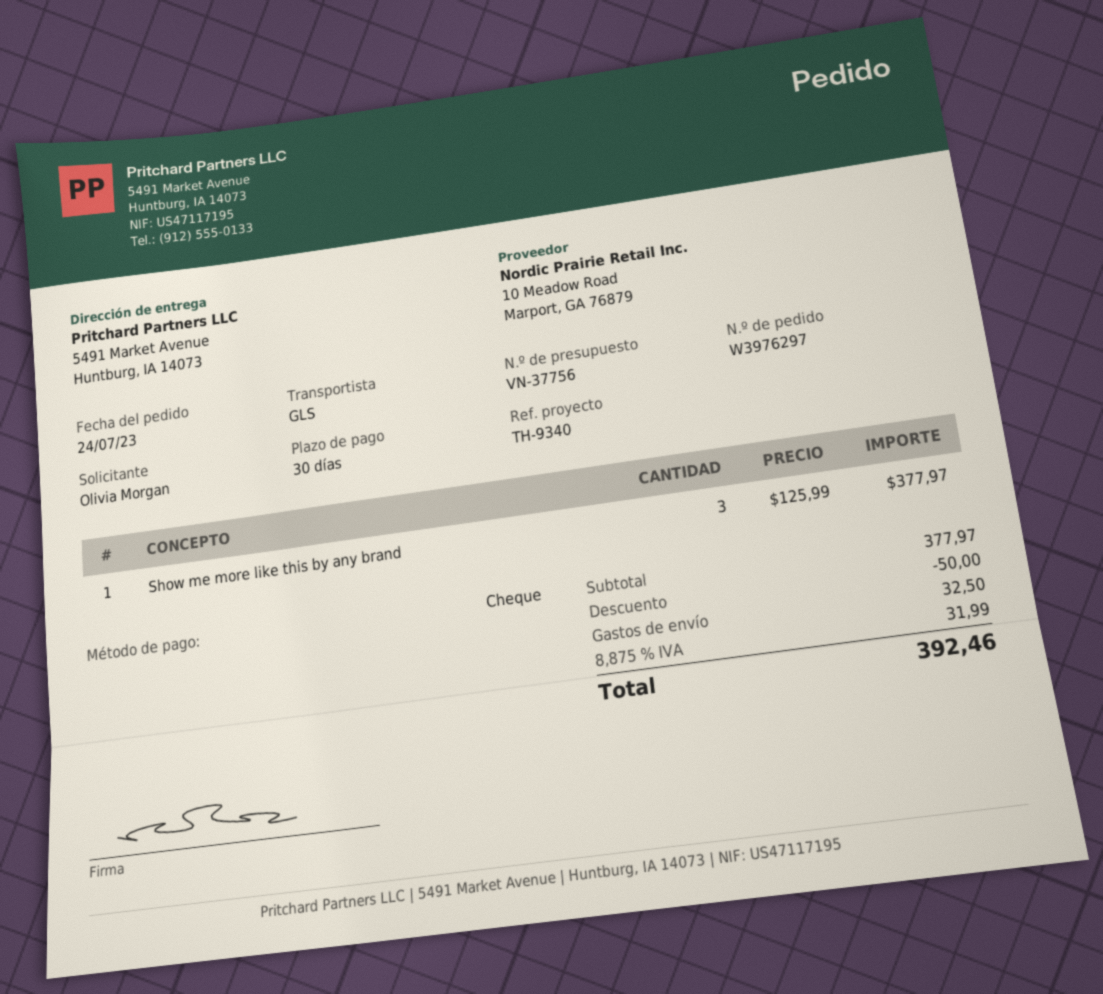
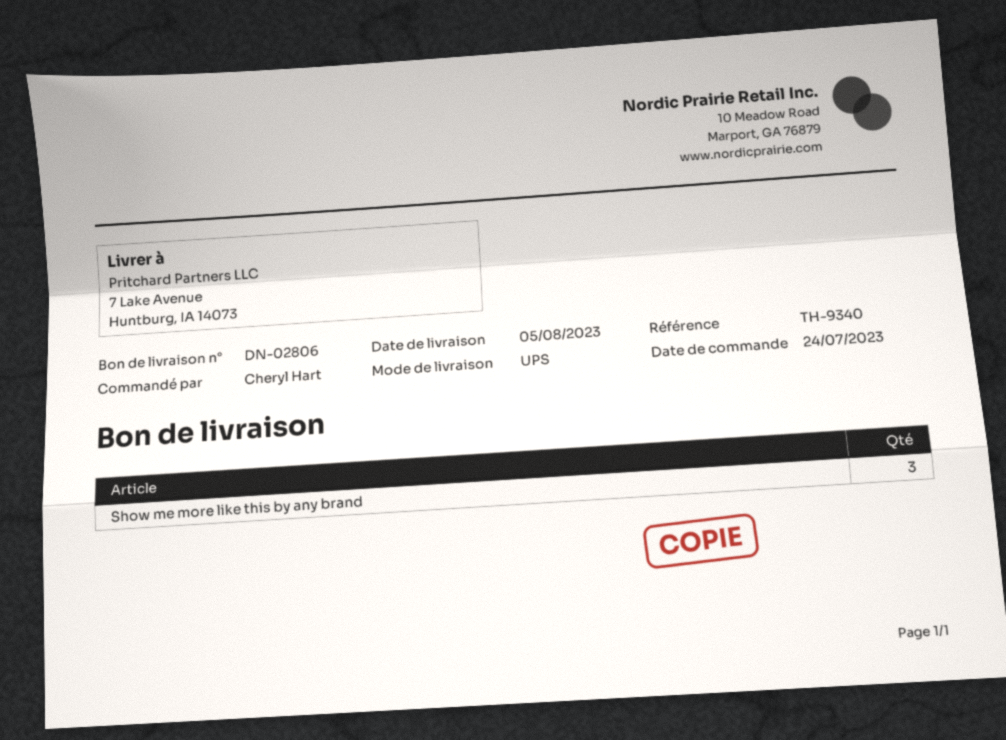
ordered by: Olivia Morgan -> Cheryl Hart
shipping method: GLS -> UPS
ship to: 5491 Market Avenue, Huntburg, IA 14073 -> 7 Lake Avenue, Huntburg, IA 14073

